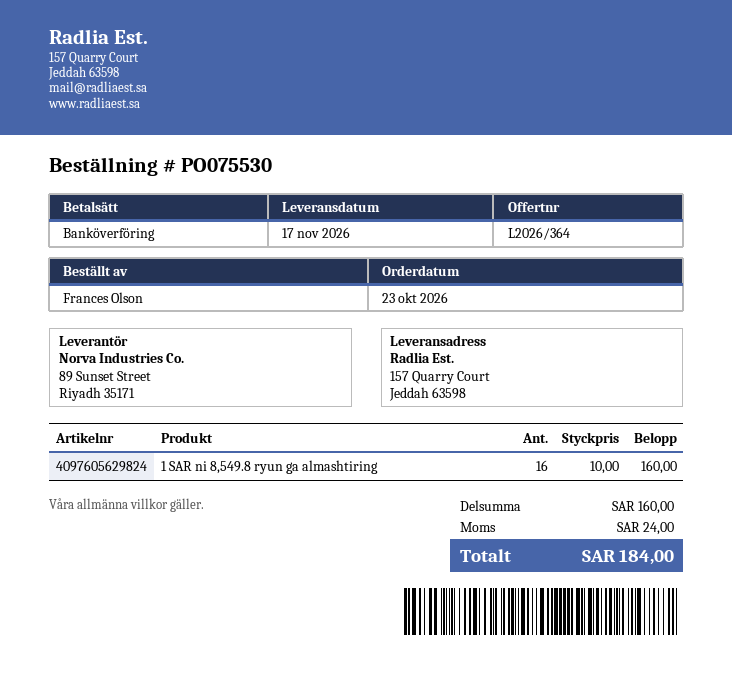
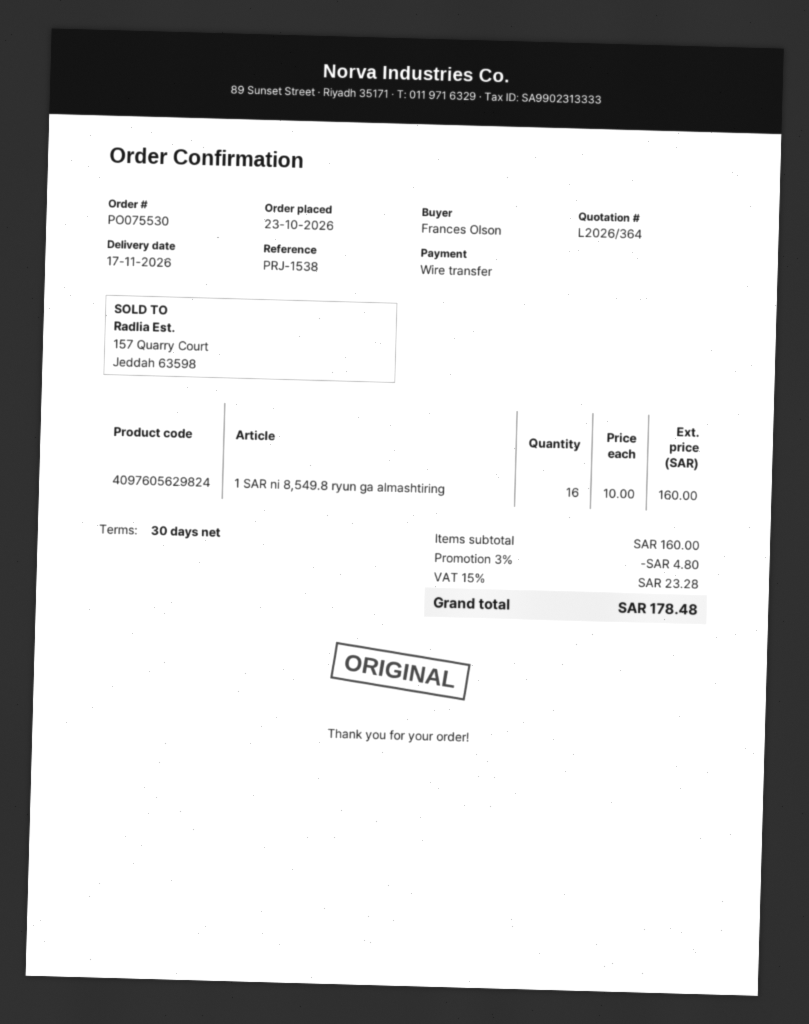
discount: none -> 3% = 4.80
tax: 24.00 -> 23.28
total: 184.00 -> 178.48

